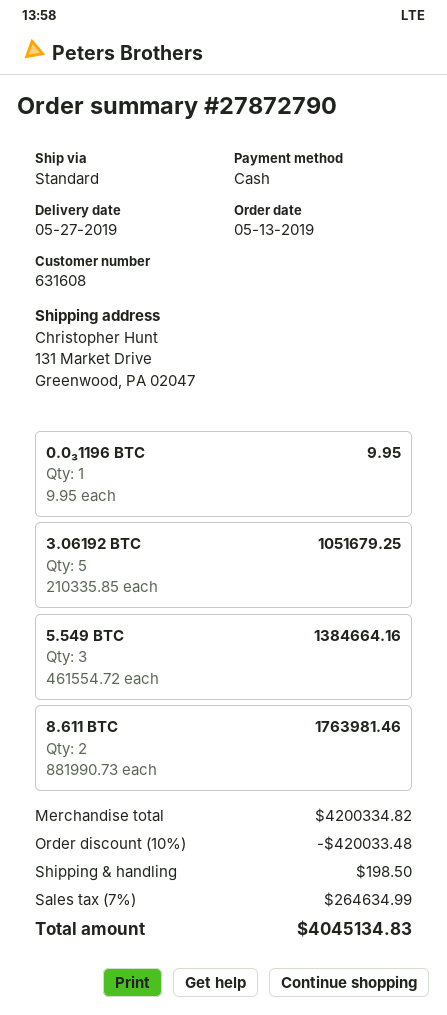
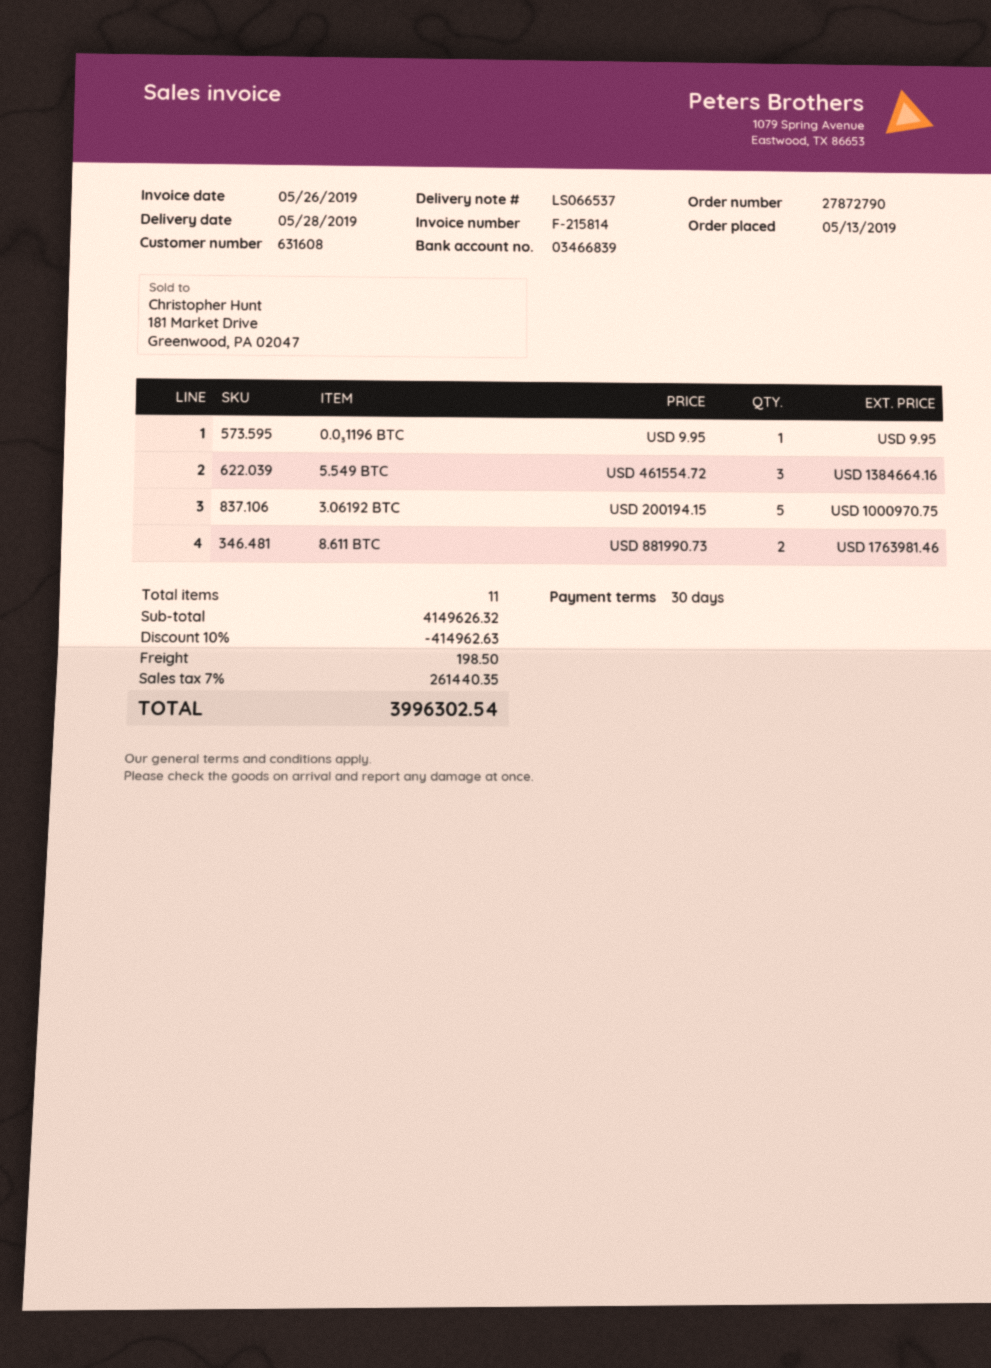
delivery date: 2019-05-27 -> 2019-05-28
3.06192 BTC: 5 x 210335.85 = 1051679.25 -> 5 x 200194.15 = 1000970.75
subtotal: 4200334.82 -> 4149626.32
discount: 10% = 420033.48 -> 10% = 414962.63
tax: 7% = 264634.99 -> 7% = 261440.35
total: 4045134.83 -> 3996302.54

